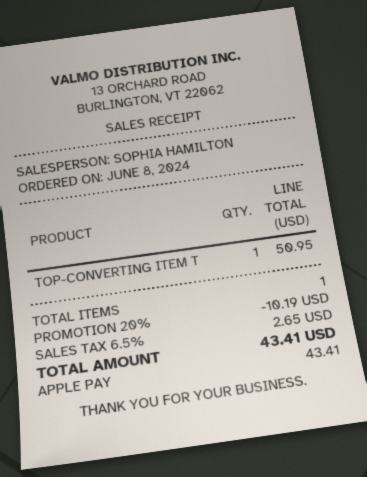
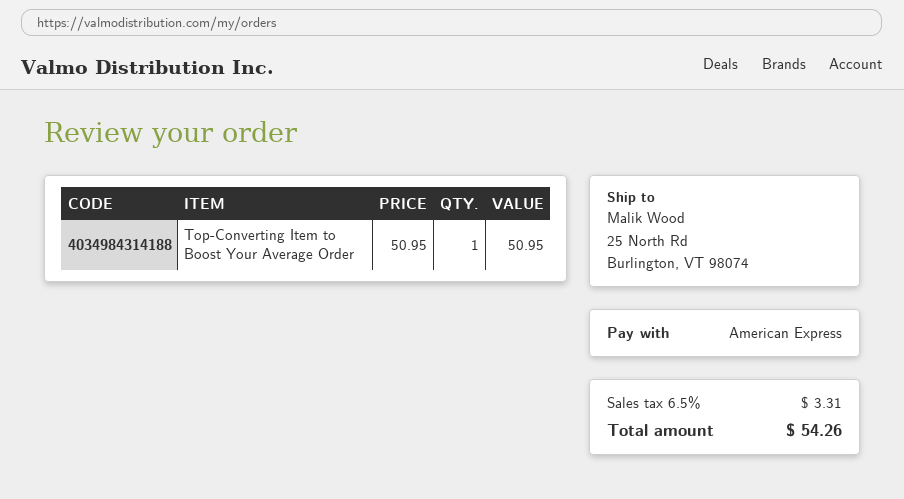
payment method: Apple Pay -> American Express
discount: 20% = 10.19 -> none
tax: 6.5% = 2.65 -> 6.5% = 3.31
total: 43.41 -> 54.26

